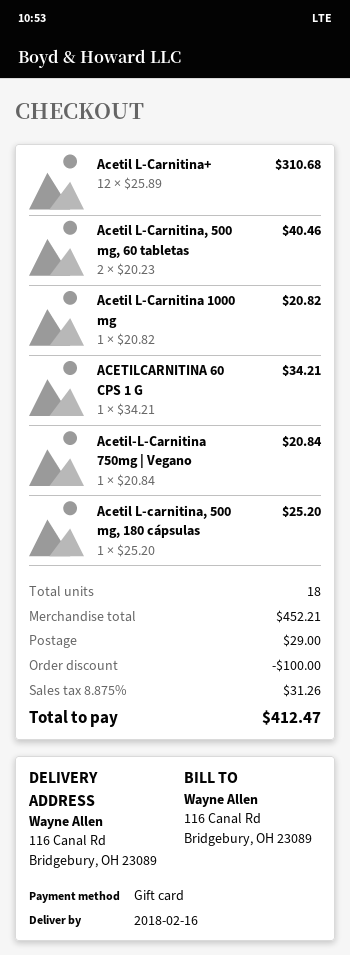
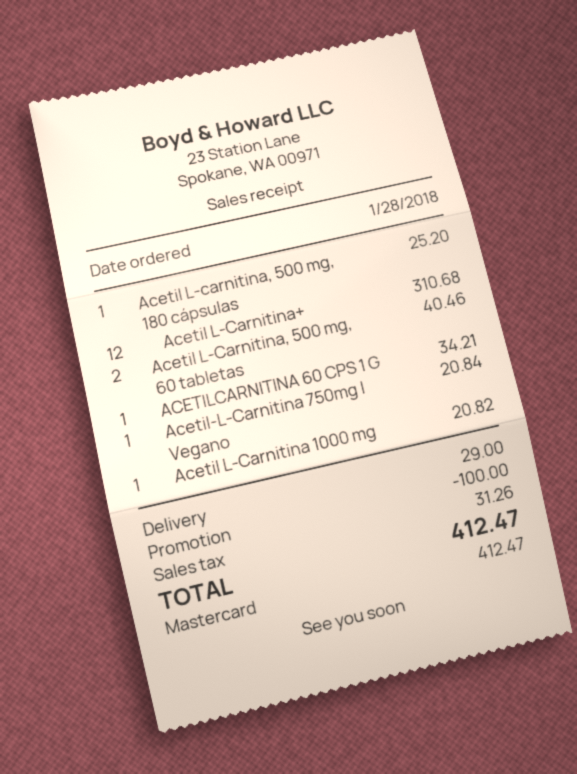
payment method: gift card -> Mastercard

